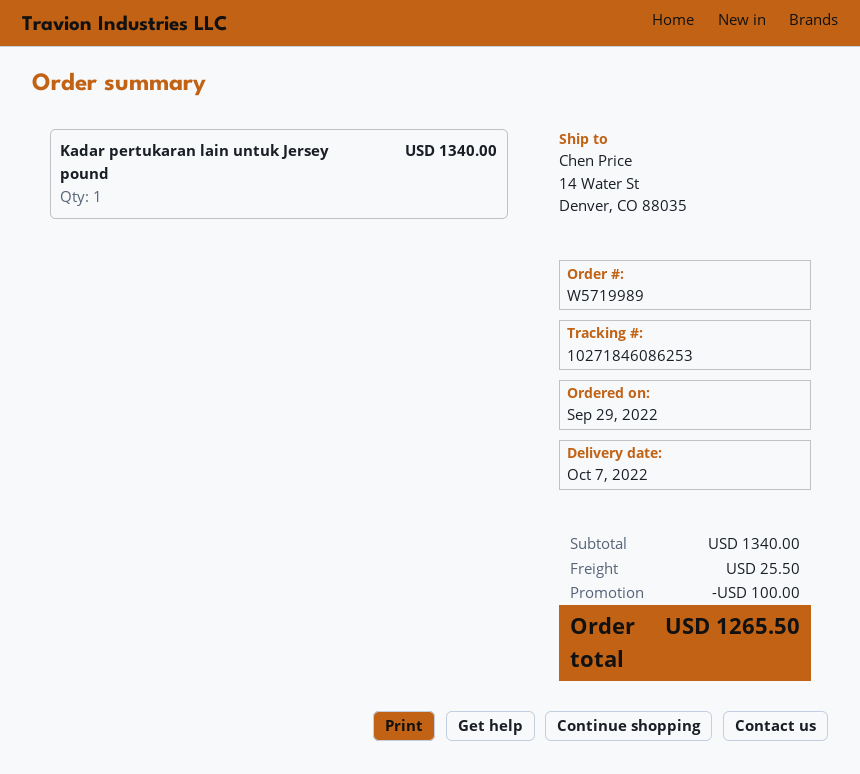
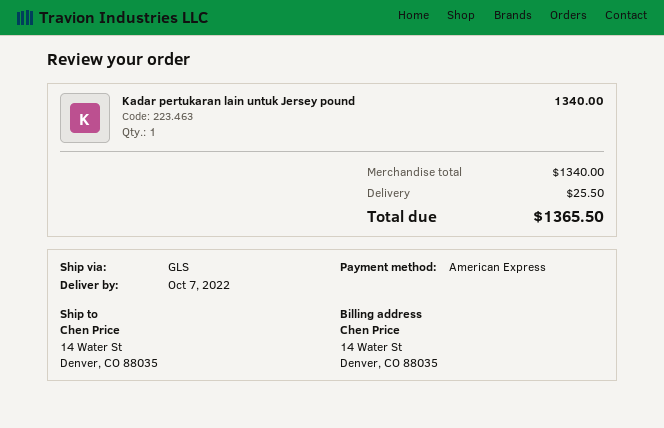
discount: 100.00 -> none
total: 1265.50 -> 1365.50

